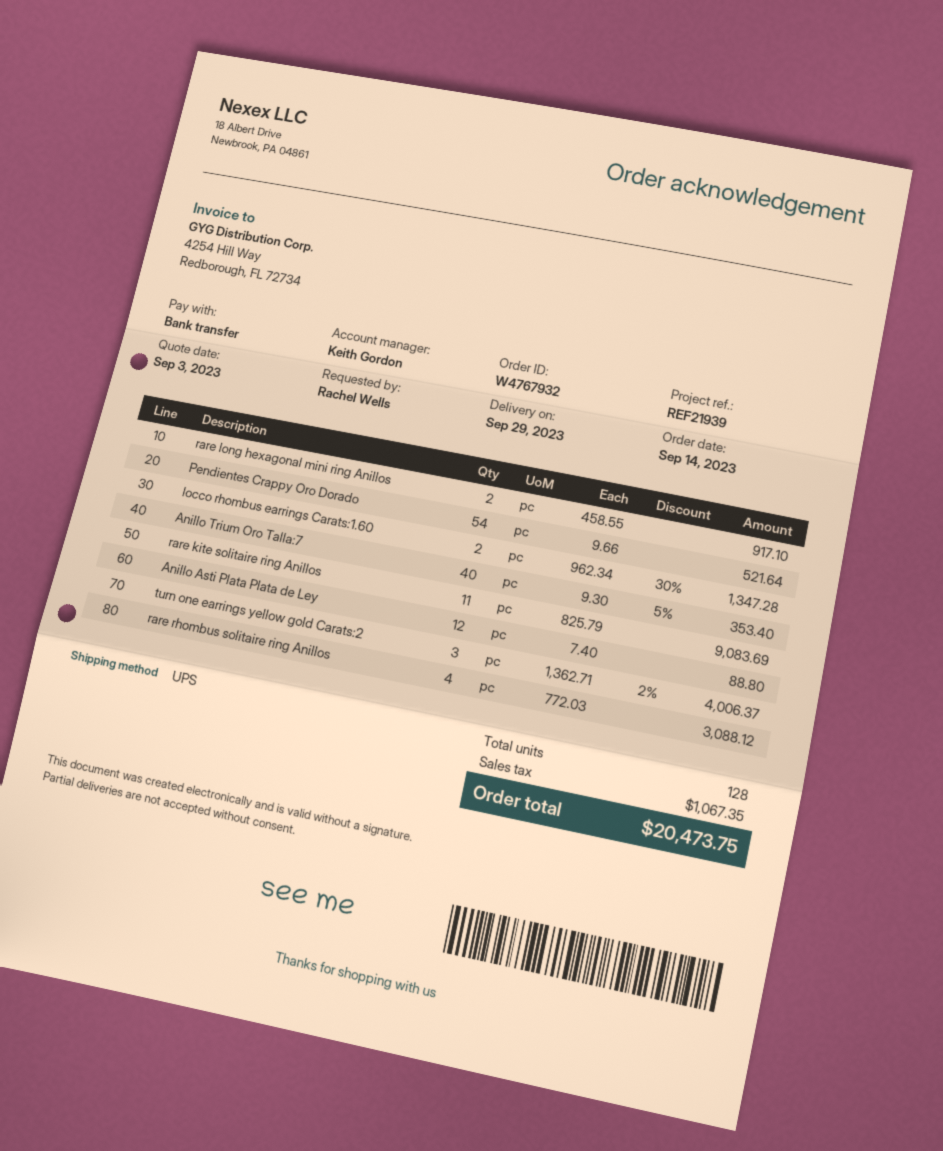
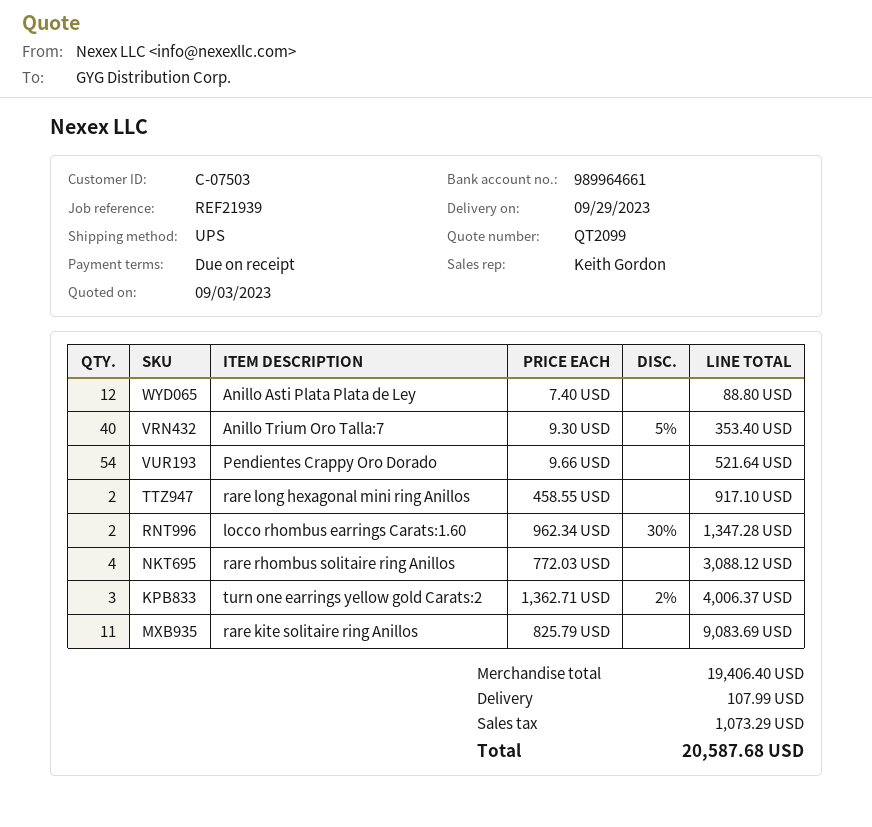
shipping: none -> 107.99
tax: 1067.35 -> 1073.29
total: 20473.75 -> 20587.68

